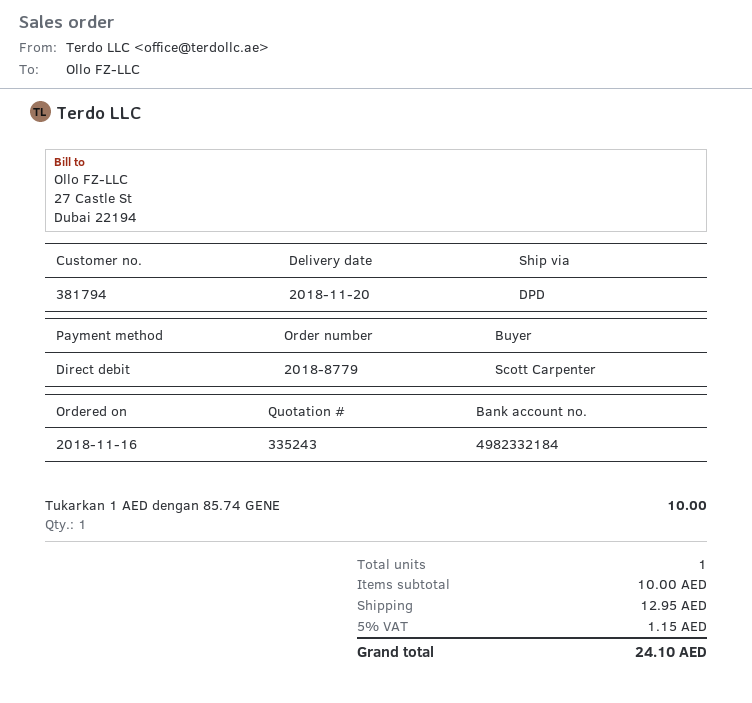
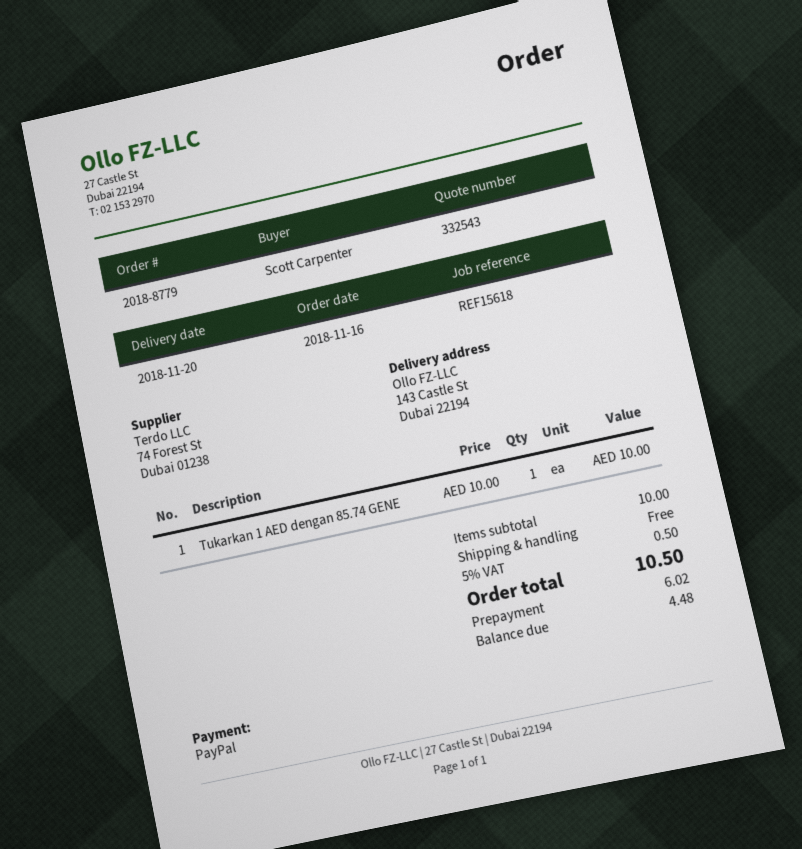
quote number: 335243 -> 332543
payment method: direct debit -> PayPal
shipping: 12.95 -> 0.00
tax: 5% = 1.15 -> 5% = 0.50
total: 24.10 -> 10.50

